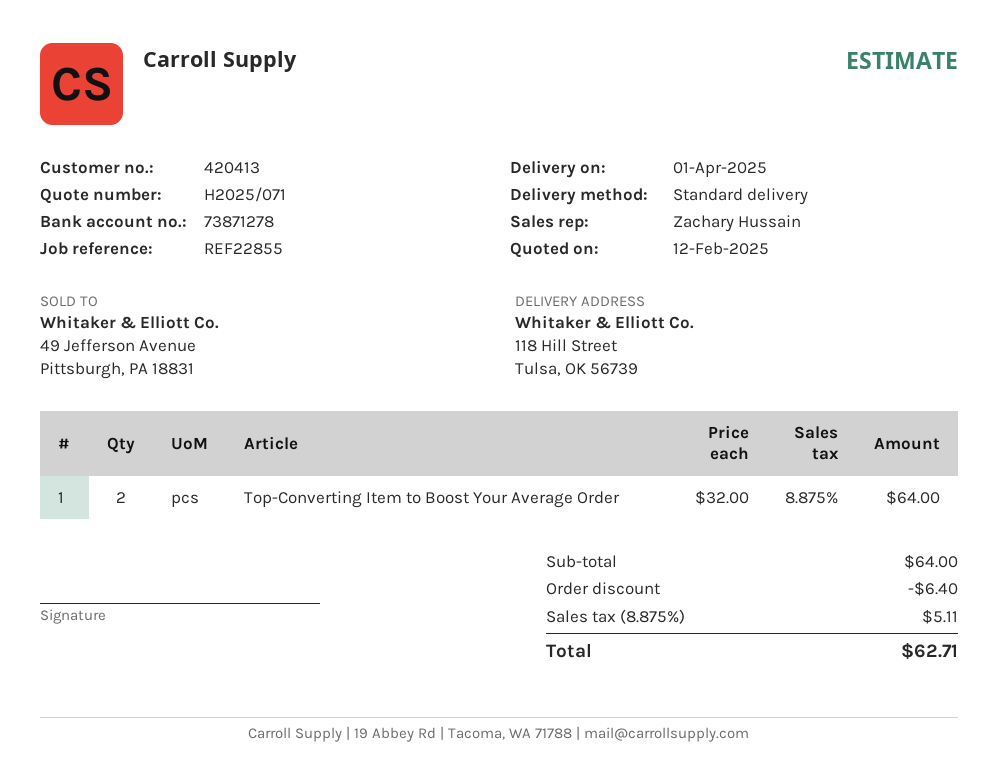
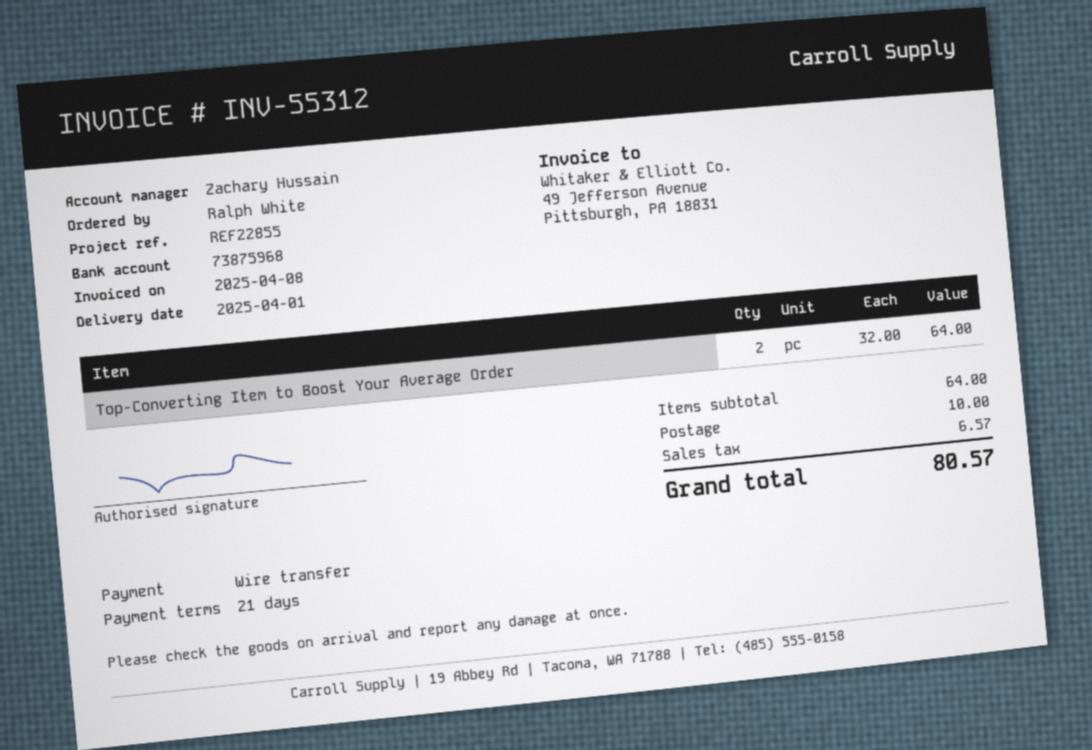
bank account: 73871278 -> 73875968
discount: 6.40 -> none
shipping: none -> 10.00
tax: 5.11 -> 6.57
total: 62.71 -> 80.57

